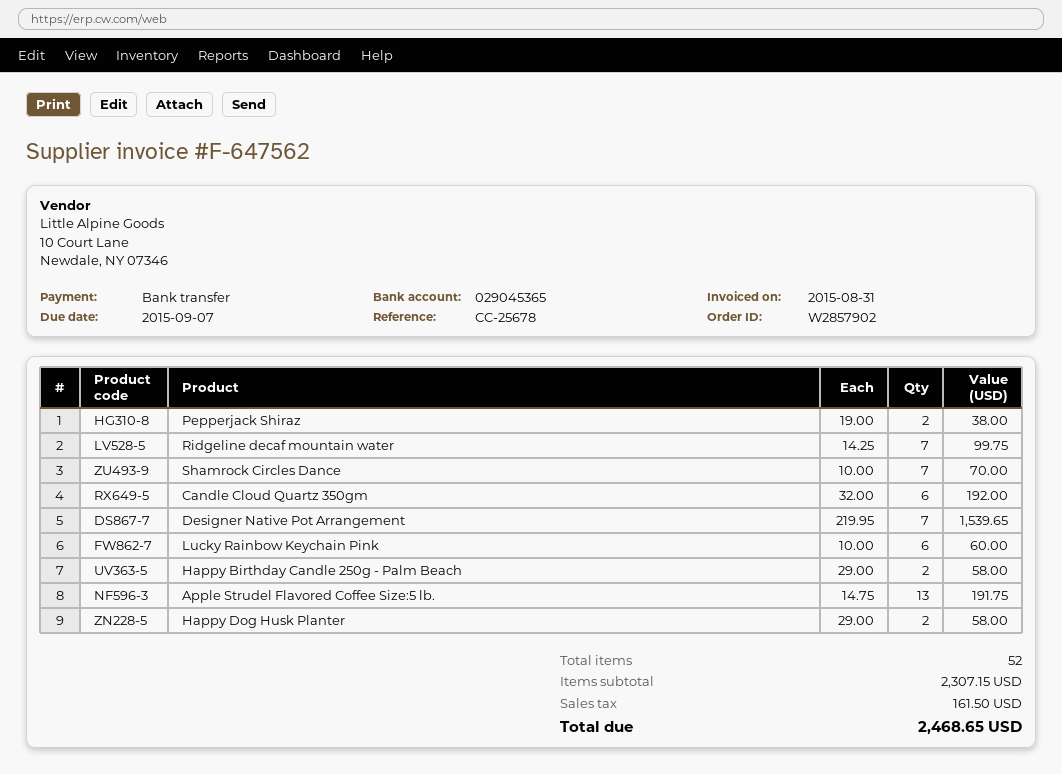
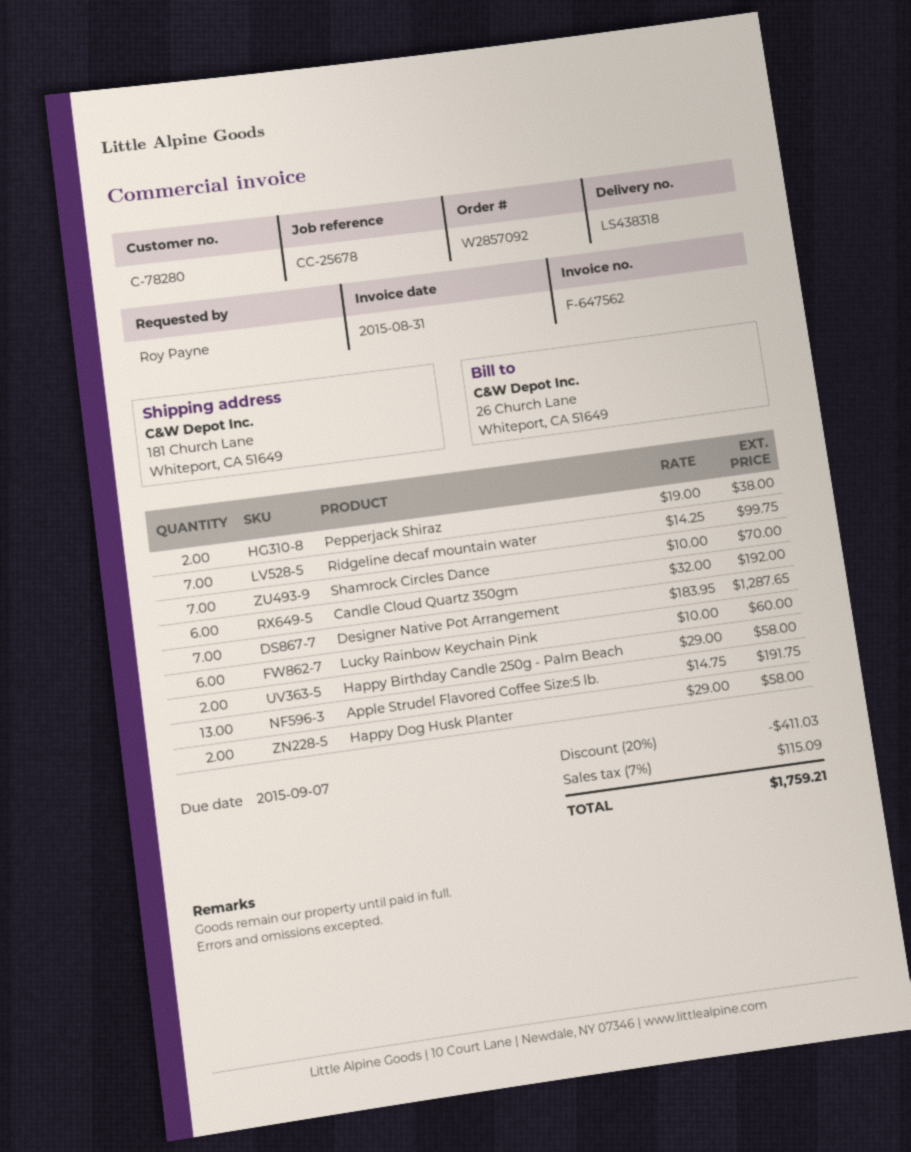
order number: W2857902 -> W2857092
Designer Native Pot Arrangement: 7 x 219.95 = 1539.65 -> 7 x 183.95 = 1287.65
discount: none -> 20% = 411.03
tax: 161.50 -> 115.09
total: 2468.65 -> 1759.21

